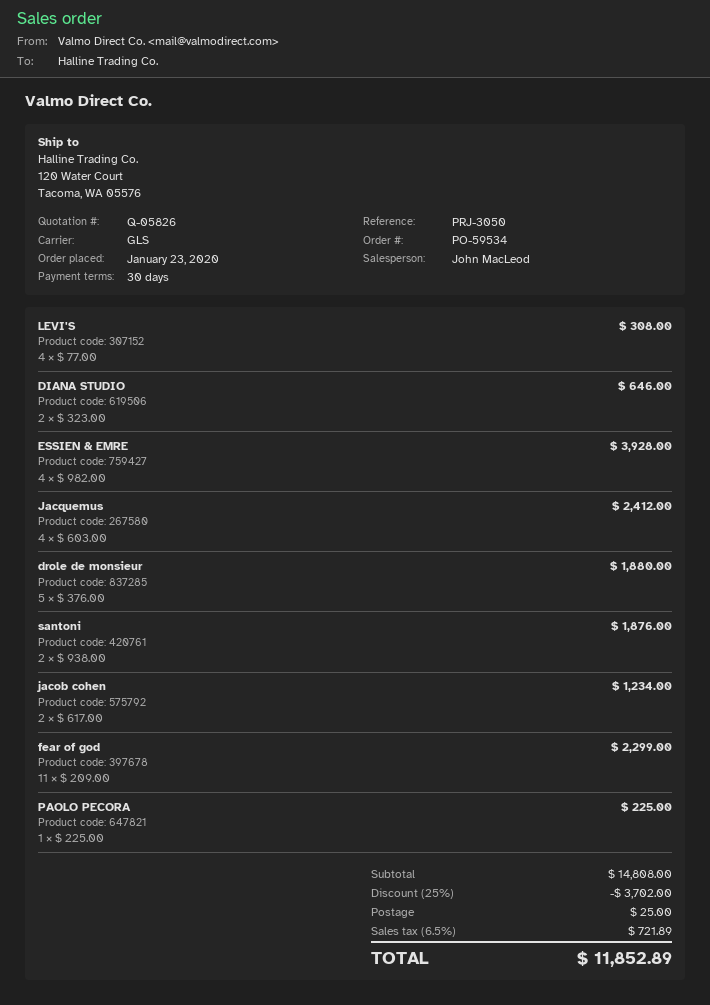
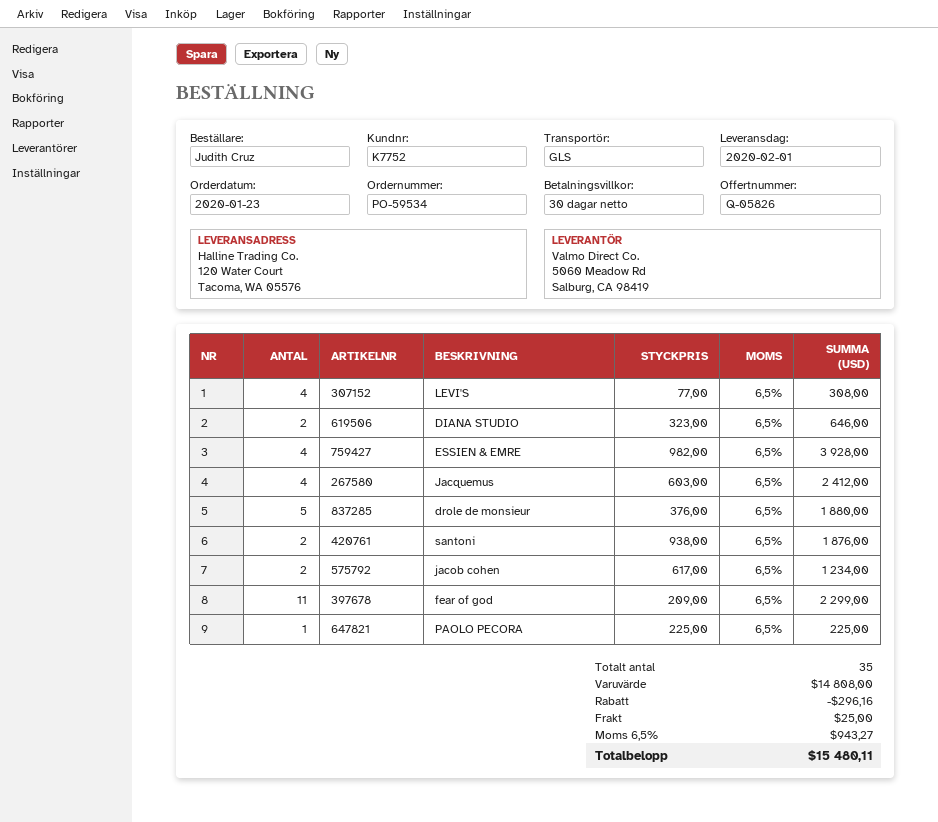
discount: 3702.00 -> 296.16
tax: 6.5% = 721.89 -> 6.5% = 943.27
total: 11852.89 -> 15480.11

